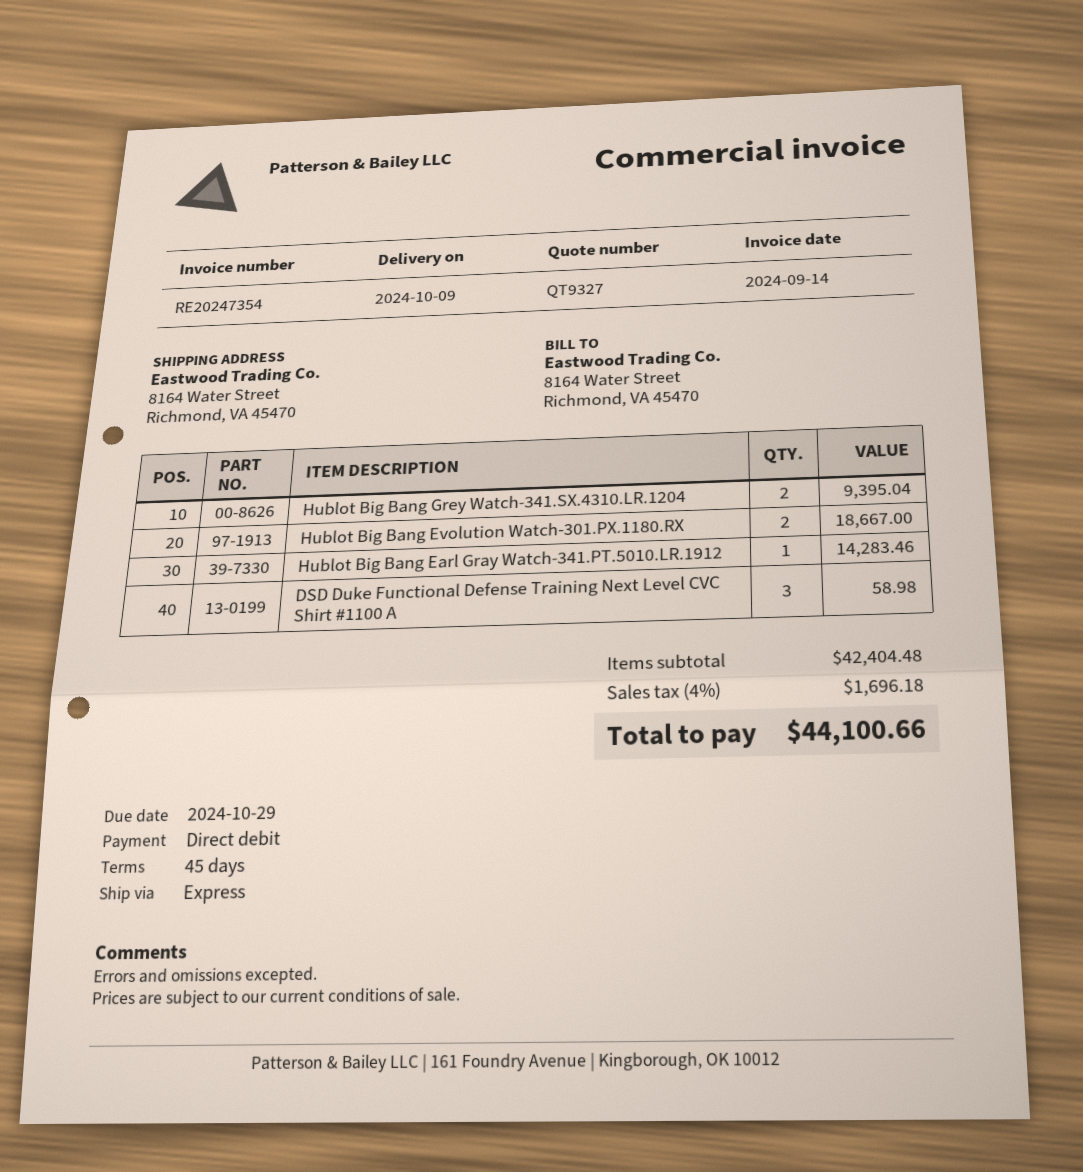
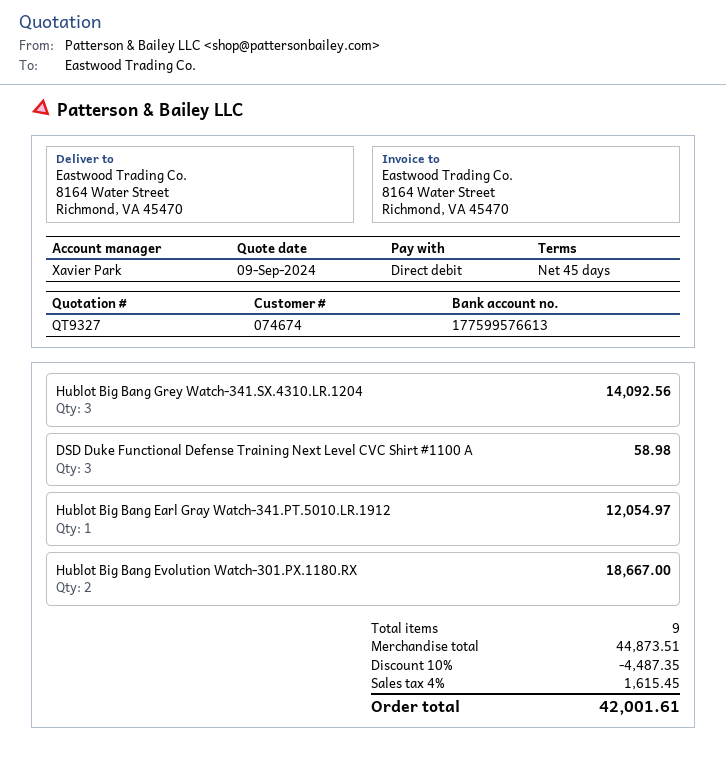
Hublot Big Bang Grey Watch-341.SX.4310.LR.1204: 2 for 9395.04 -> 3 for 14092.56
Hublot Big Bang Earl Gray Watch-341.PT.5010.LR.1912: 1 for 14283.46 -> 1 for 12054.97
subtotal: 42404.48 -> 44873.51
discount: none -> 10% = 4487.35
tax: 4% = 1696.18 -> 4% = 1615.45
total: 44100.66 -> 42001.61

